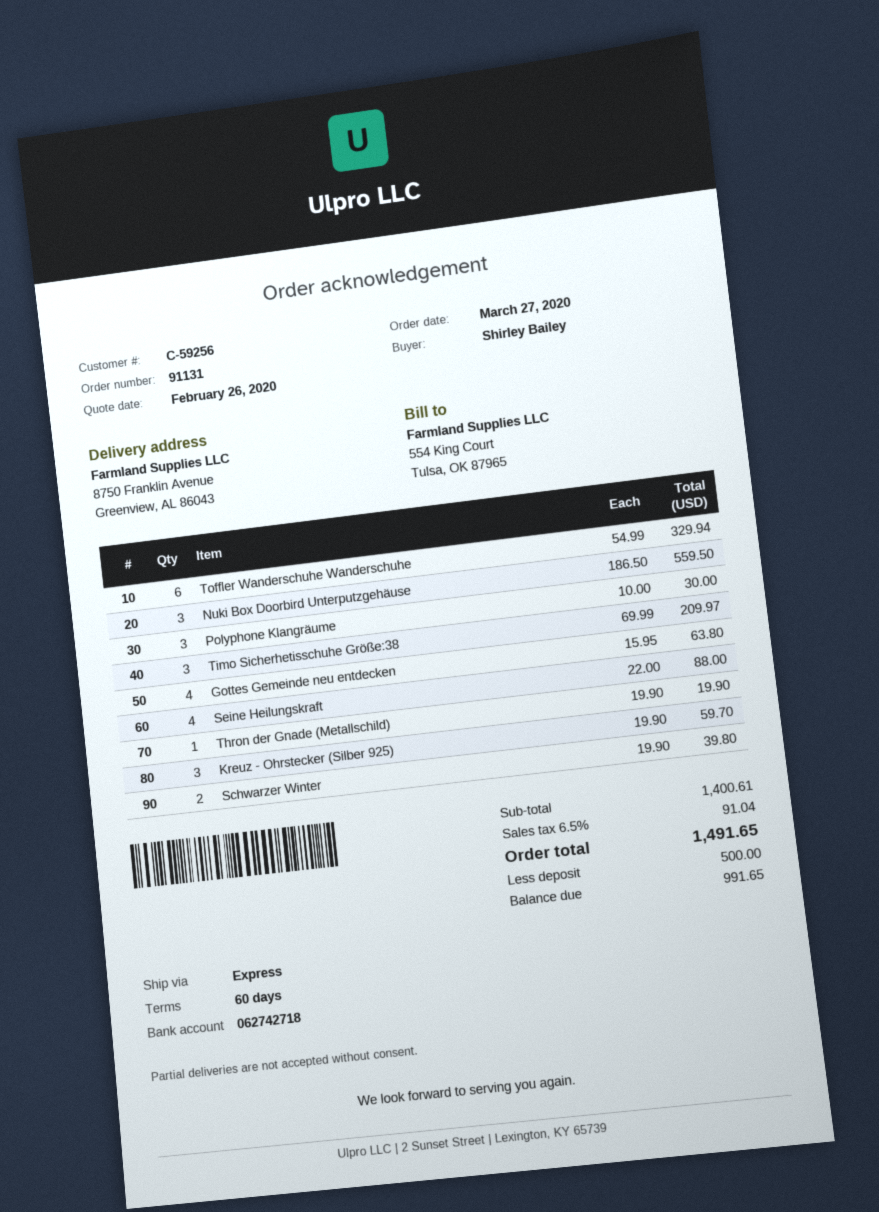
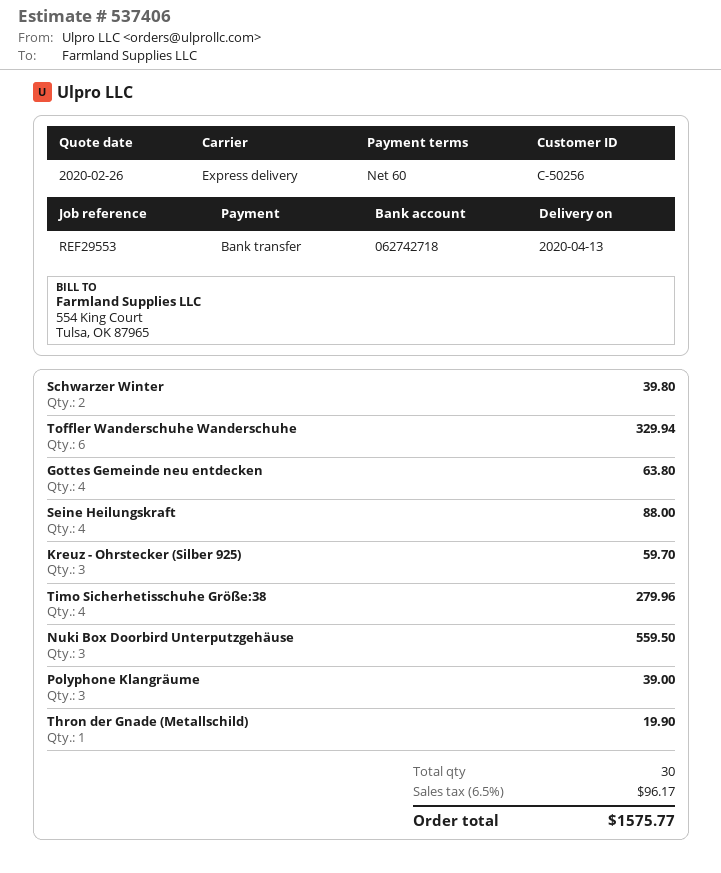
customer number: C-59256 -> C-50256
Polyphone Klangräume: 3 for 30.00 -> 3 for 39.00
Timo Sicherhetisschuhe Größe:38: 3 for 209.97 -> 4 for 279.96
tax: 6.5% = 91.04 -> 6.5% = 96.17
total: 1491.65 -> 1575.77

